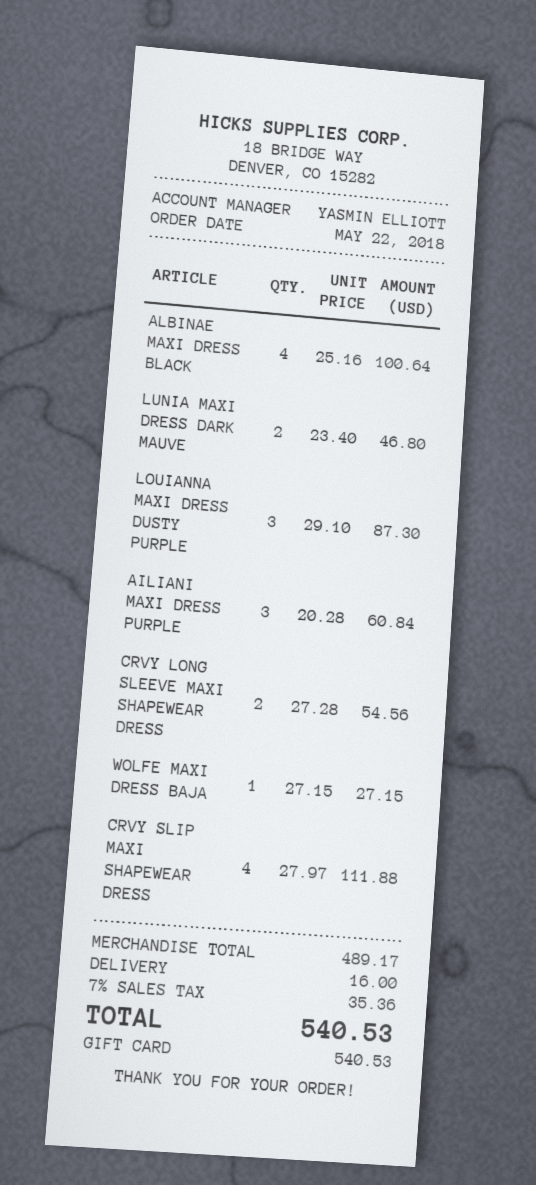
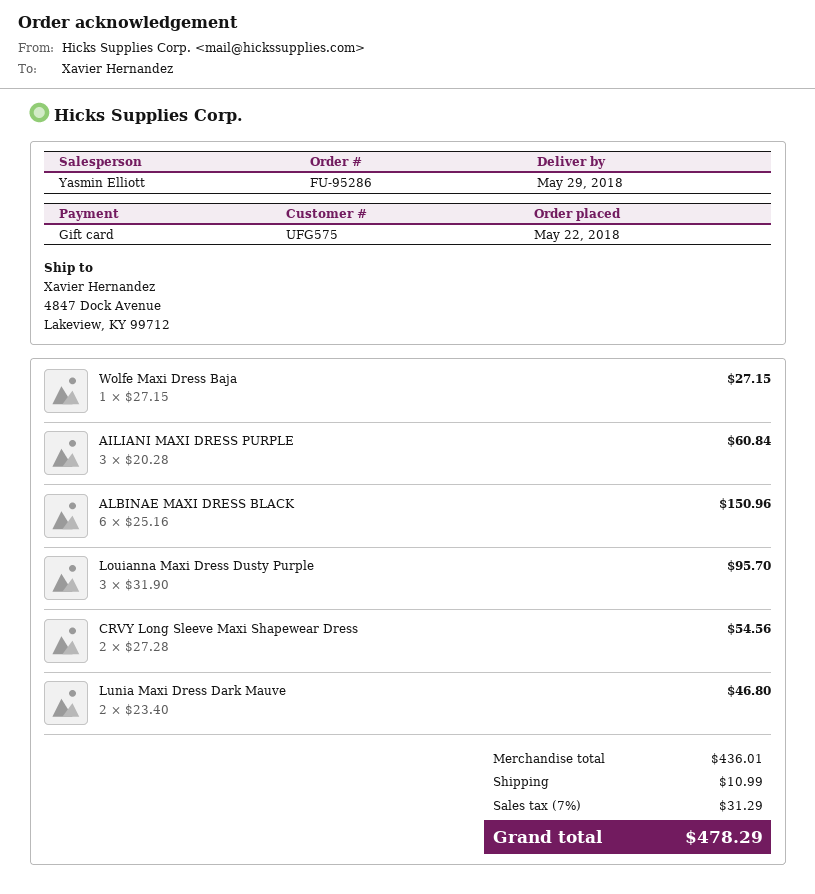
ALBINAE MAXI DRESS BLACK: 4 x 25.16 = 100.64 -> 6 x 25.16 = 150.96
LOUIANNA MAXI DRESS DUSTY PURPLE: 3 x 29.10 = 87.30 -> 3 x 31.90 = 95.70
CRVY SLIP MAXI SHAPEWEAR DRESS: 4 x 27.97 = 111.88 -> none
subtotal: 489.17 -> 436.01
shipping: 16.00 -> 10.99
tax: 7% = 35.36 -> 7% = 31.29
total: 540.53 -> 478.29

